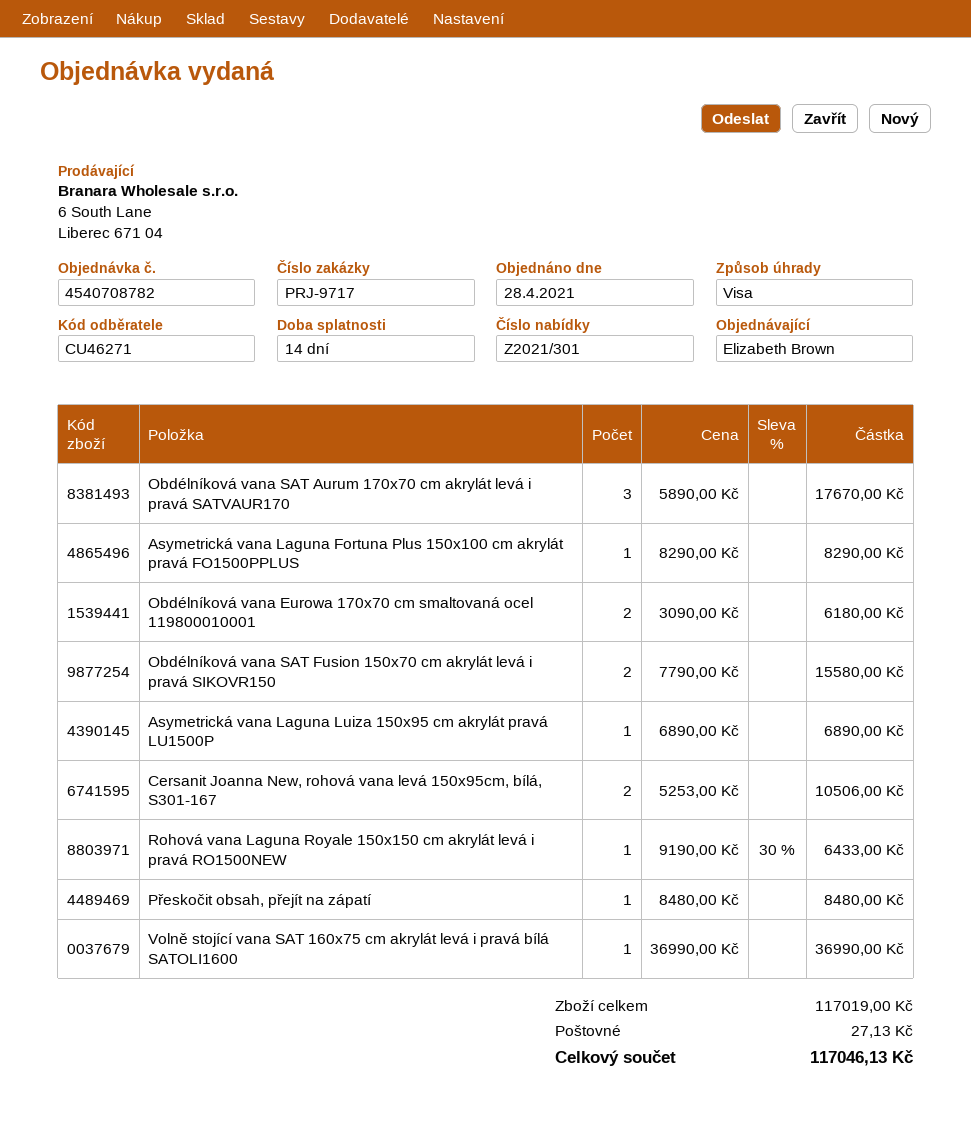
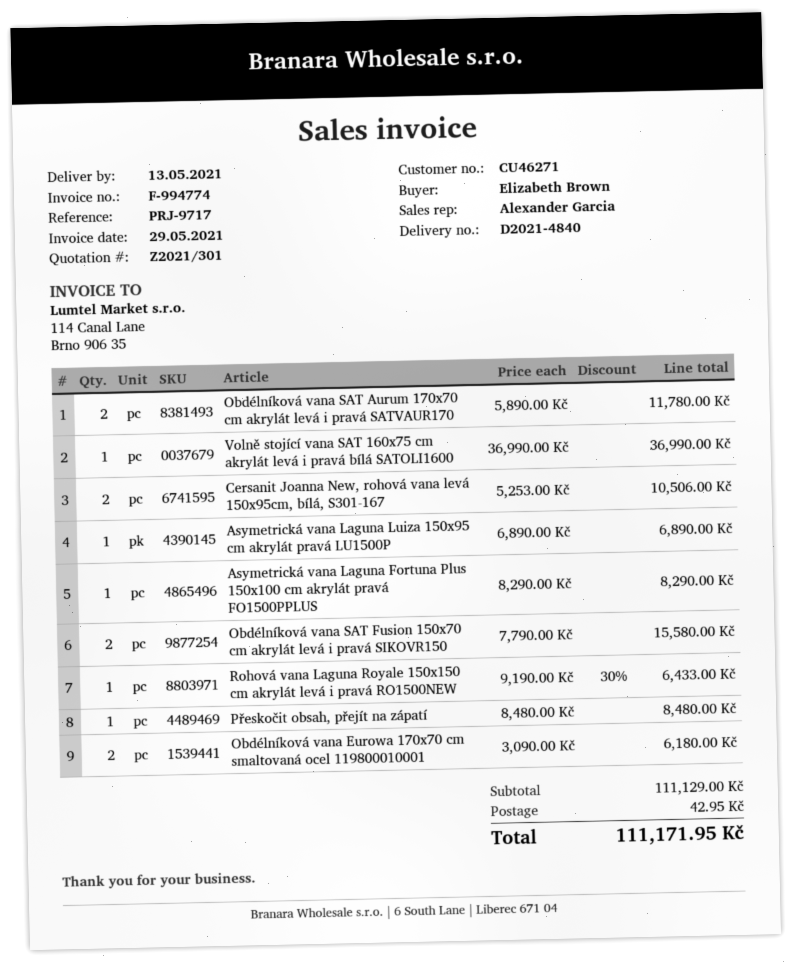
Obdélníková vana SAT Aurum 170x70 cm akrylát levá i pravá SATVAUR170: 3 x 5890.00 = 17670.00 -> 2 x 5890.00 = 11780.00
subtotal: 117019.00 -> 111129.00
shipping: 27.13 -> 42.95
total: 117046.13 -> 111171.95

